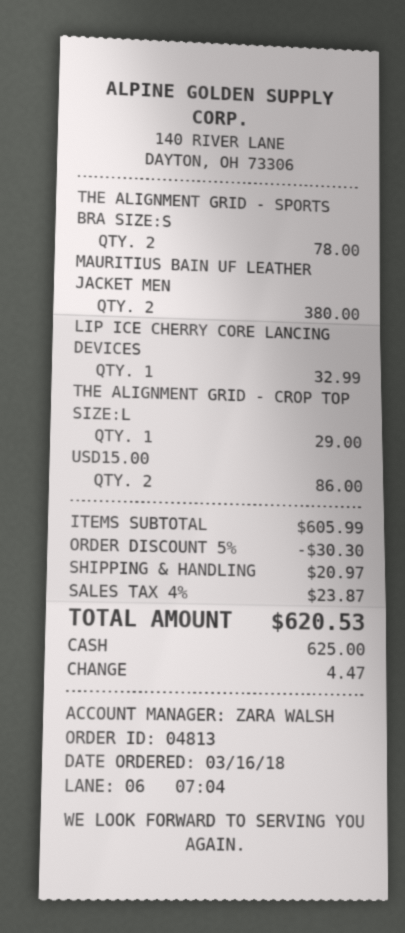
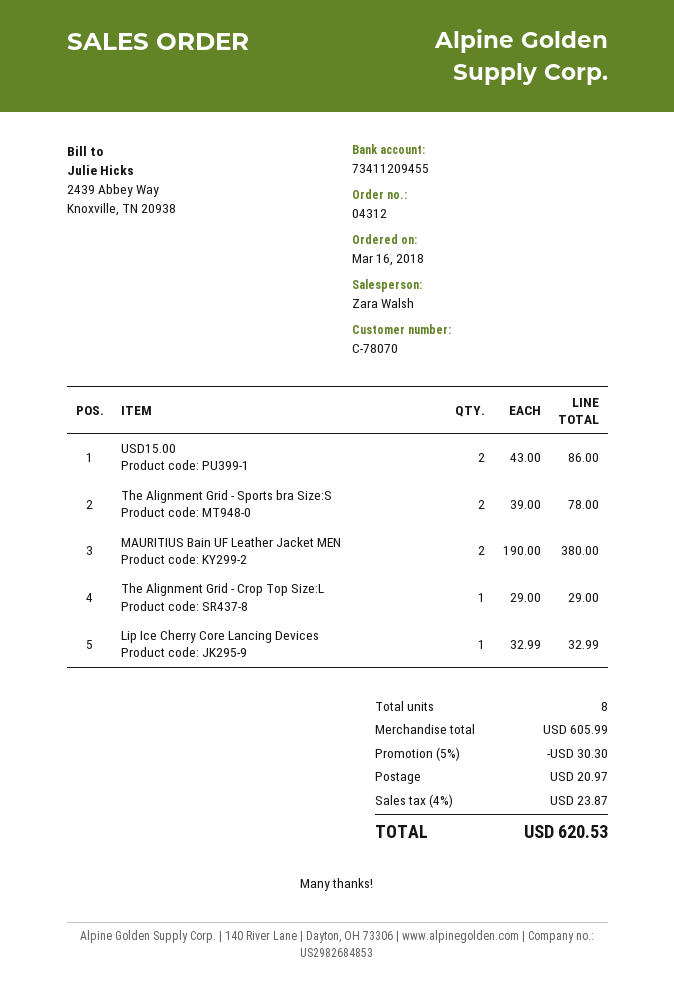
order number: 04813 -> 04312

